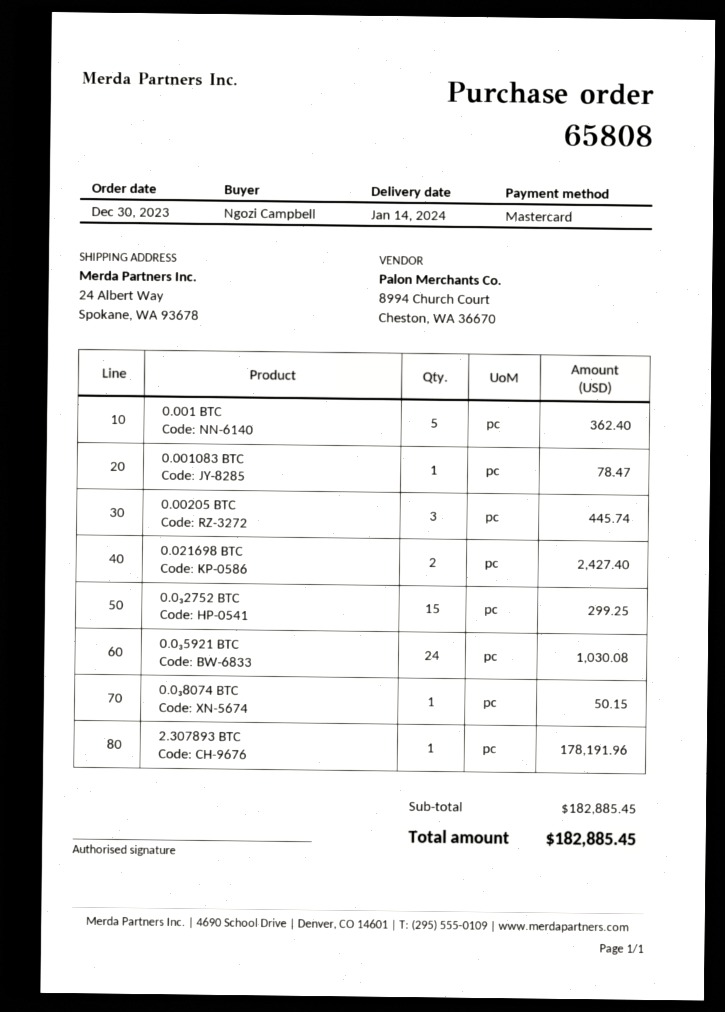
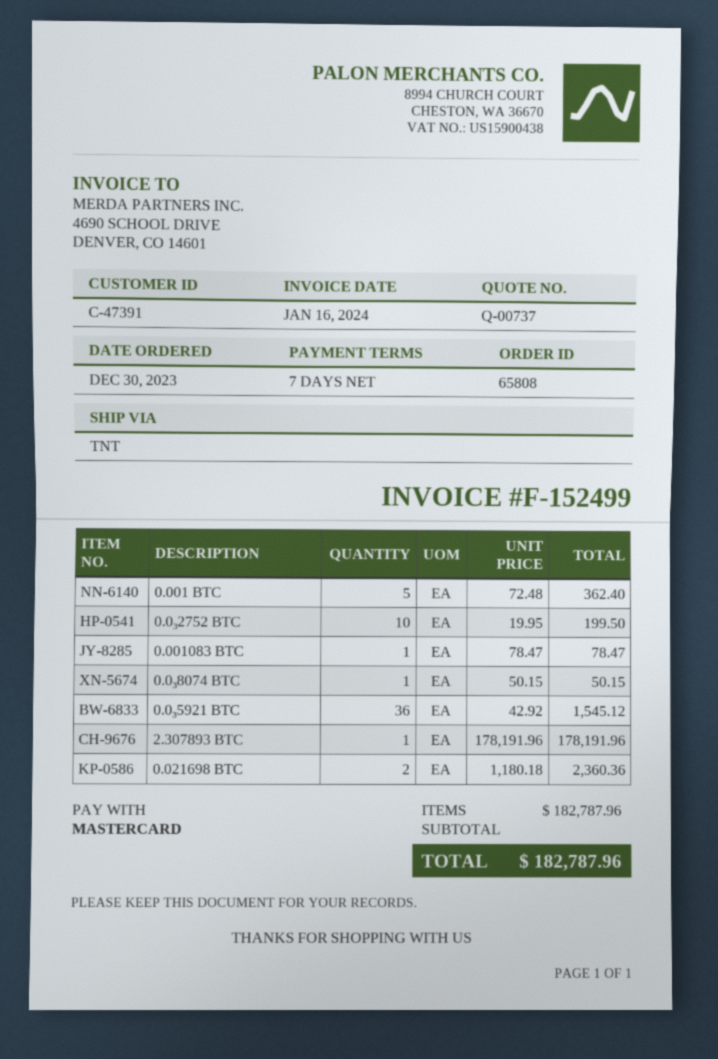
0.00205 BTC: 3 for 445.74 -> none
0.021698 BTC: 2 for 2427.40 -> 2 for 2360.36
0.0₃2752 BTC: 15 for 299.25 -> 10 for 199.50
0.0₃5921 BTC: 24 for 1030.08 -> 36 for 1545.12
subtotal: 182885.45 -> 182787.96
total: 182885.45 -> 182787.96

